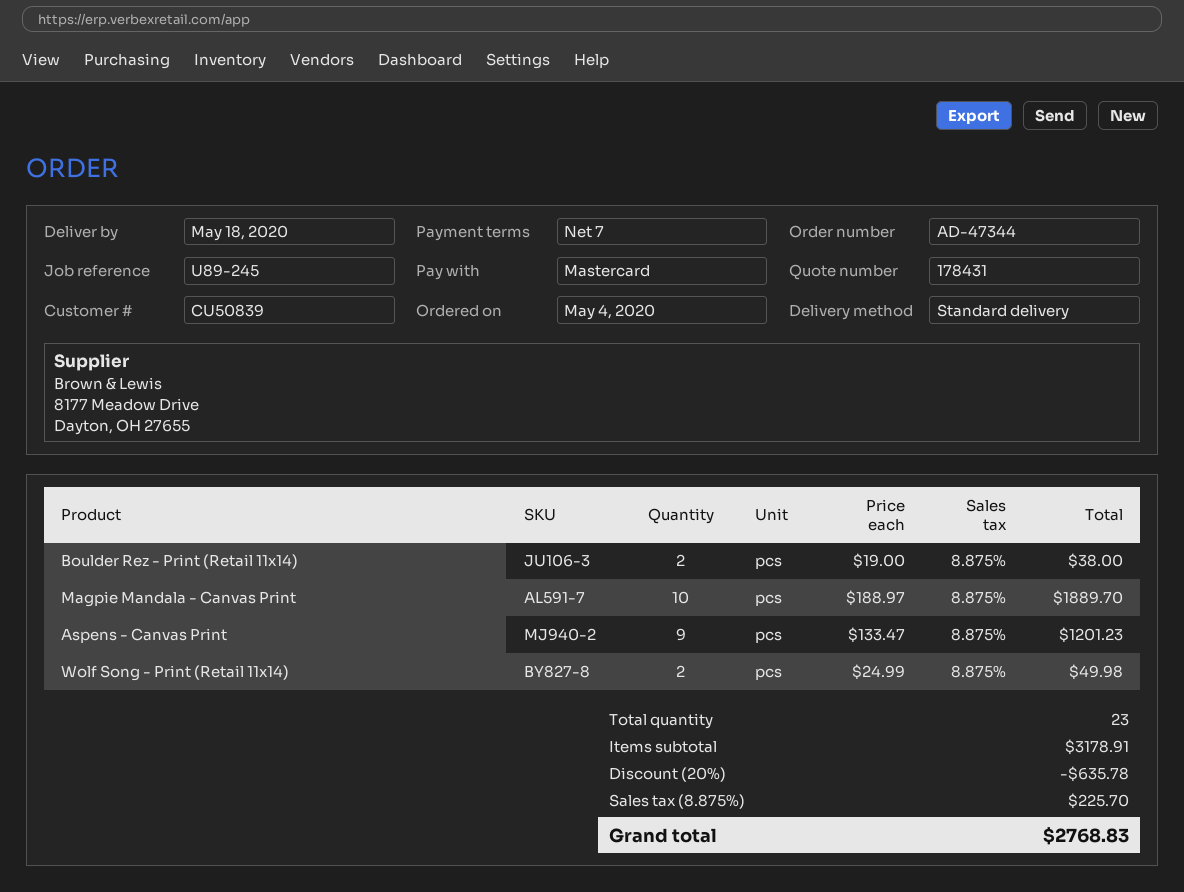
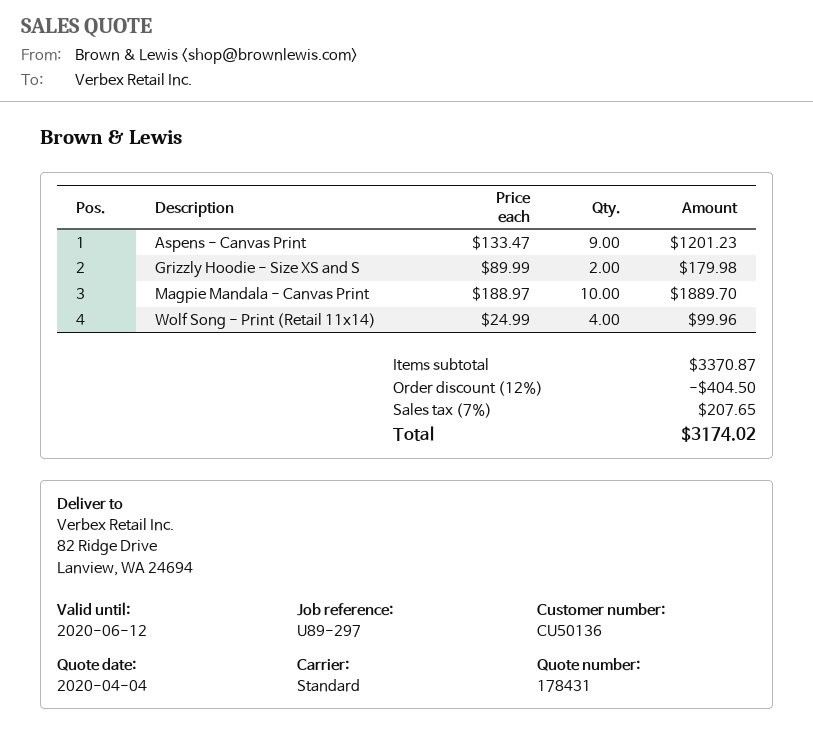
customer number: CU50839 -> CU50136
reference: U89-245 -> U89-297
Boulder Rez - Print (Retail 11x14): 2 x 19.00 = 38.00 -> none
Wolf Song - Print (Retail 11x14): 2 x 24.99 = 49.98 -> 4 x 24.99 = 99.96
Grizzly Hoodie - Size XS and S: none -> 2 x 89.99 = 179.98
subtotal: 3178.91 -> 3370.87
discount: 20% = 635.78 -> 12% = 404.50
tax: 8.875% = 225.70 -> 7% = 207.65
total: 2768.83 -> 3174.02

